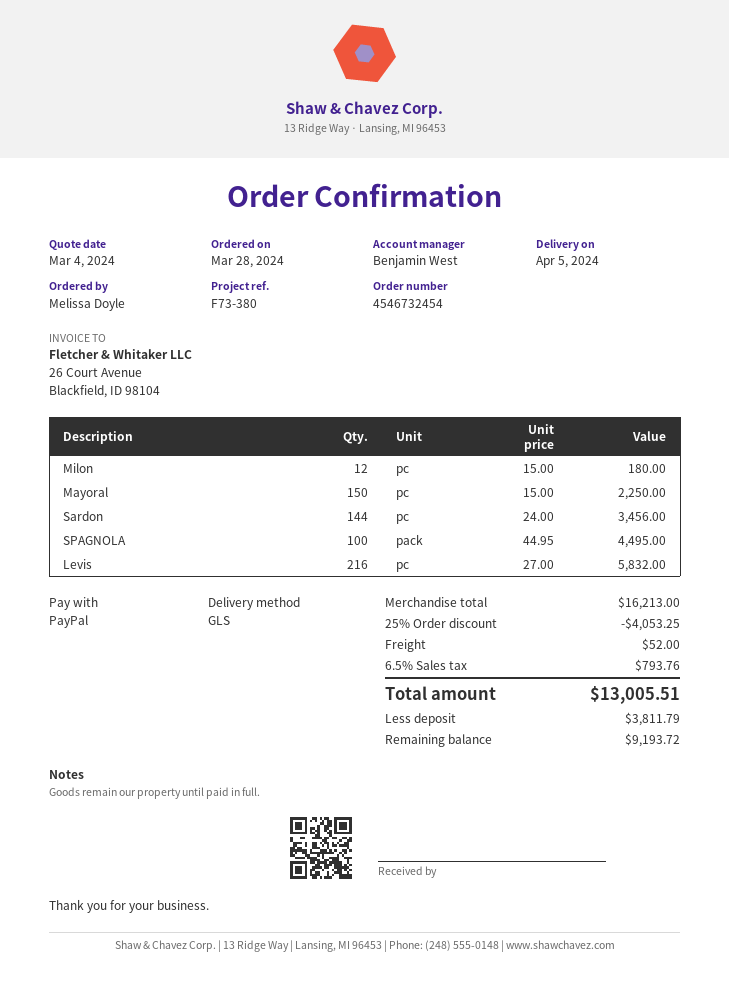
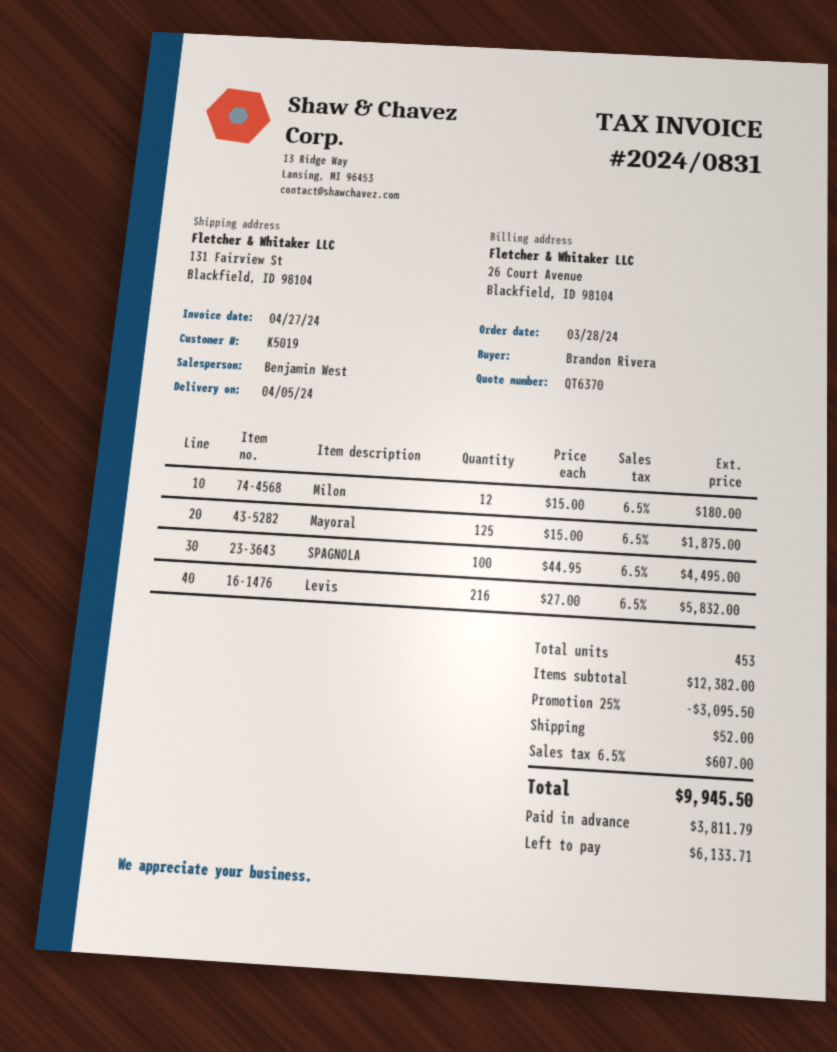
ordered by: Melissa Doyle -> Brandon Rivera
Mayoral: 150 x 15.00 = 2250.00 -> 125 x 15.00 = 1875.00
Sardon: 144 x 24.00 = 3456.00 -> none
subtotal: 16213.00 -> 12382.00
discount: 25% = 4053.25 -> 25% = 3095.50
tax: 6.5% = 793.76 -> 6.5% = 607.00
total: 13005.51 -> 9945.50
balance: 9193.72 -> 6133.71

